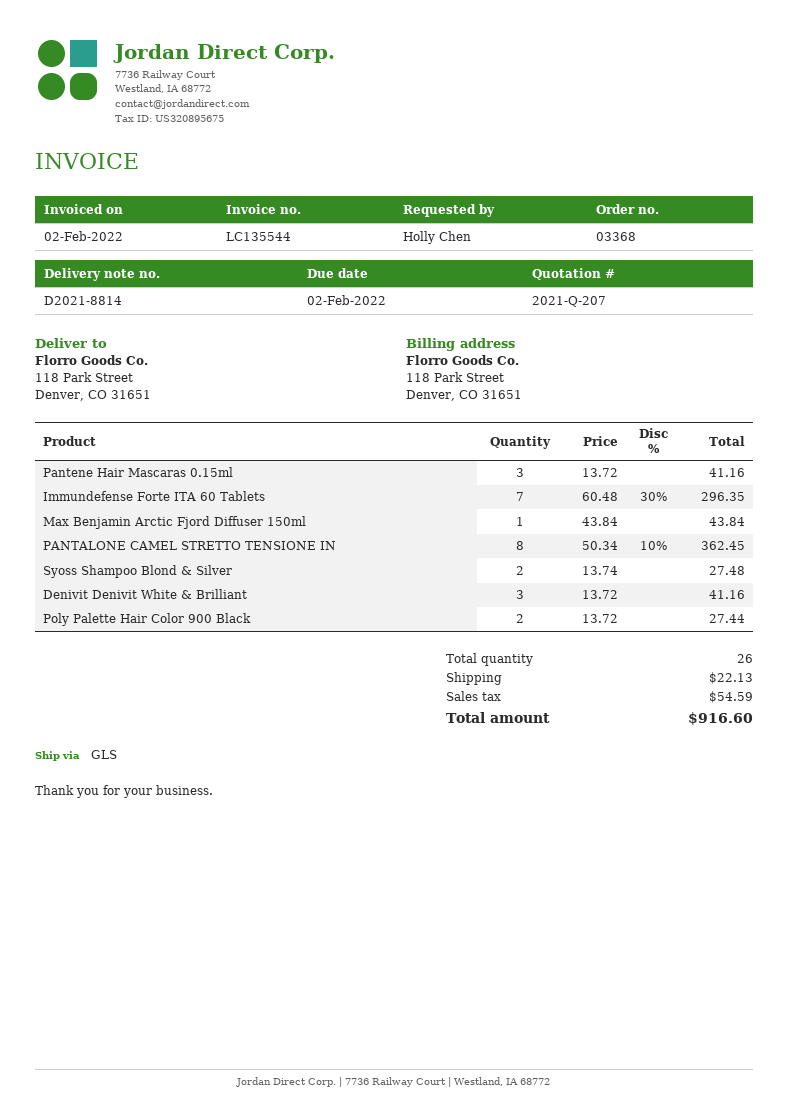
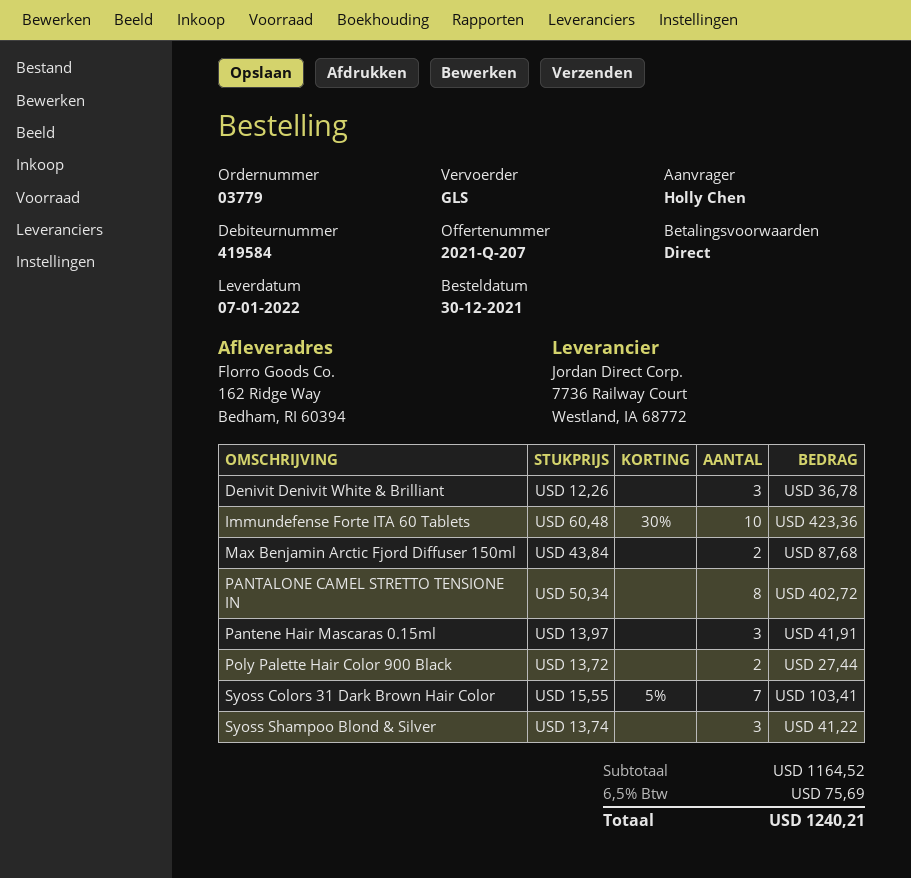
order number: 03368 -> 03779
ship to: 118 Park Street, Denver, CO 31651 -> 162 Ridge Way, Bedham, RI 60394
Pantene Hair Mascaras 0.15ml: 3 x 13.72 = 41.16 -> 3 x 13.97 = 41.91
Immundefense Forte ITA 60 Tablets: 7 x 60.48 - 30% = 296.35 -> 10 x 60.48 - 30% = 423.36
Max Benjamin Arctic Fjord Diffuser 150ml: 1 x 43.84 = 43.84 -> 2 x 43.84 = 87.68
PANTALONE CAMEL STRETTO TENSIONE IN: 8 x 50.34 - 10% = 362.45 -> 8 x 50.34 = 402.72
Syoss Shampoo Blond & Silver: 2 x 13.74 = 27.48 -> 3 x 13.74 = 41.22
Denivit Denivit White & Brilliant: 3 x 13.72 = 41.16 -> 3 x 12.26 = 36.78
Syoss Colors 31 Dark Brown Hair Color: none -> 7 x 15.55 - 5% = 103.41
shipping: 22.13 -> none
tax: 54.59 -> 75.69
total: 916.60 -> 1240.21

